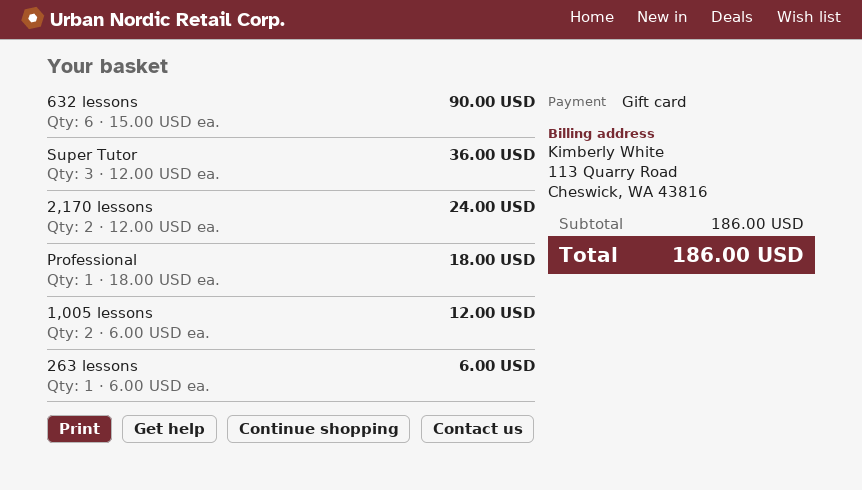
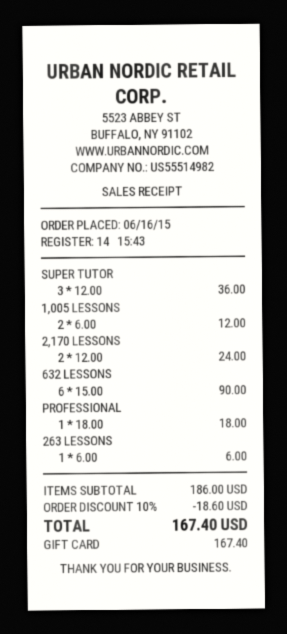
discount: none -> 10% = 18.60
total: 186.00 -> 167.40

